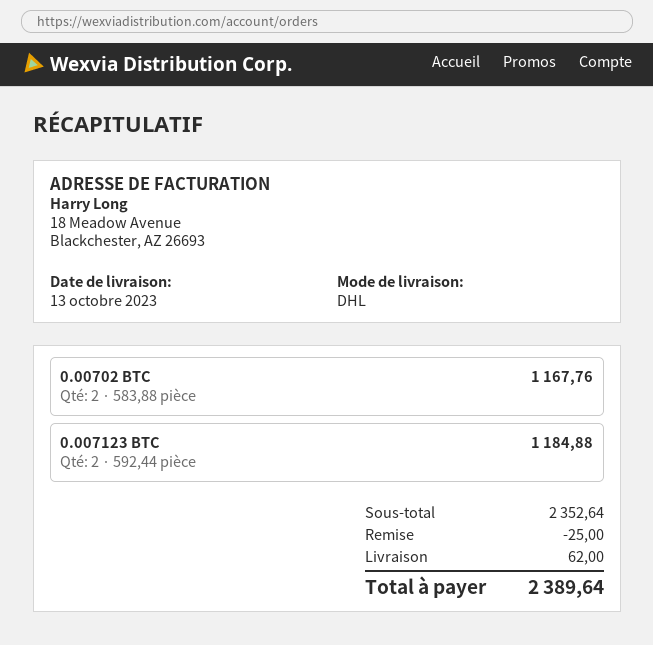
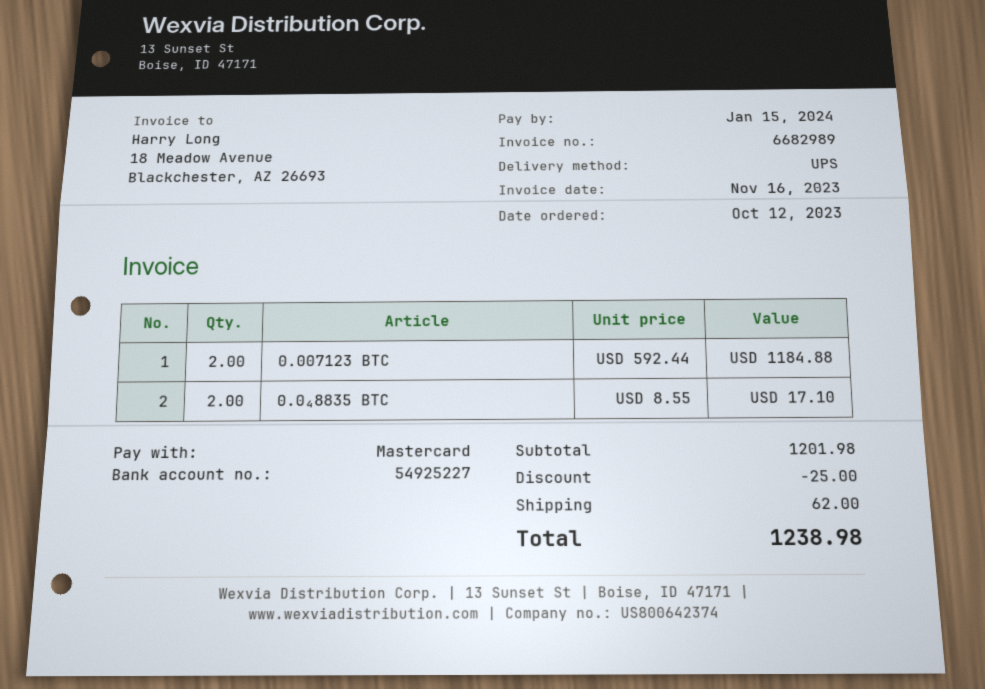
shipping method: DHL -> UPS
0.00702 BTC: 2 x 583.88 = 1167.76 -> none
0.0₄8835 BTC: none -> 2 x 8.55 = 17.10
subtotal: 2352.64 -> 1201.98
total: 2389.64 -> 1238.98

